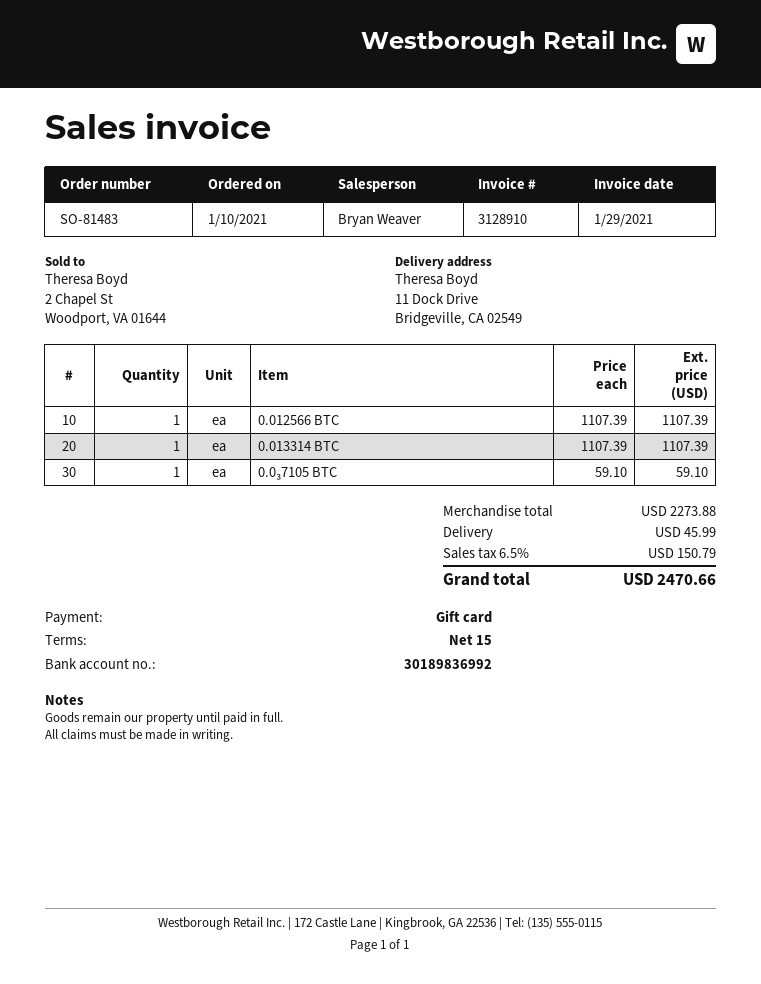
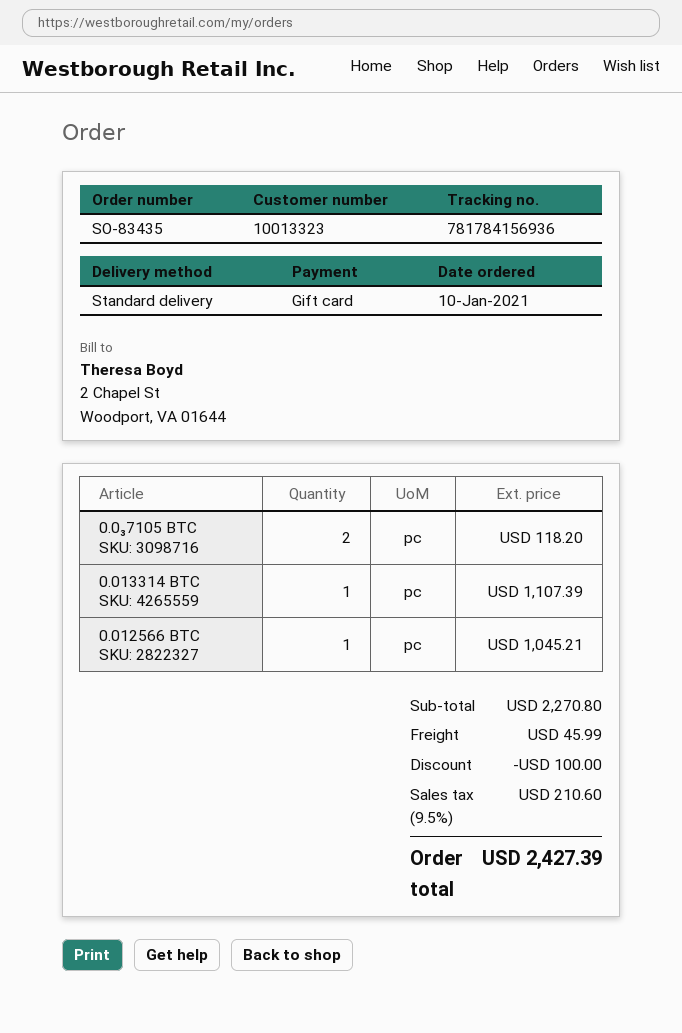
order number: SO-81483 -> SO-83435
0.012566 BTC: 1 for 1107.39 -> 1 for 1045.21
0.0₃7105 BTC: 1 for 59.10 -> 2 for 118.20
subtotal: 2273.88 -> 2270.80
discount: none -> 100.00
tax: 6.5% = 150.79 -> 9.5% = 210.60
total: 2470.66 -> 2427.39

